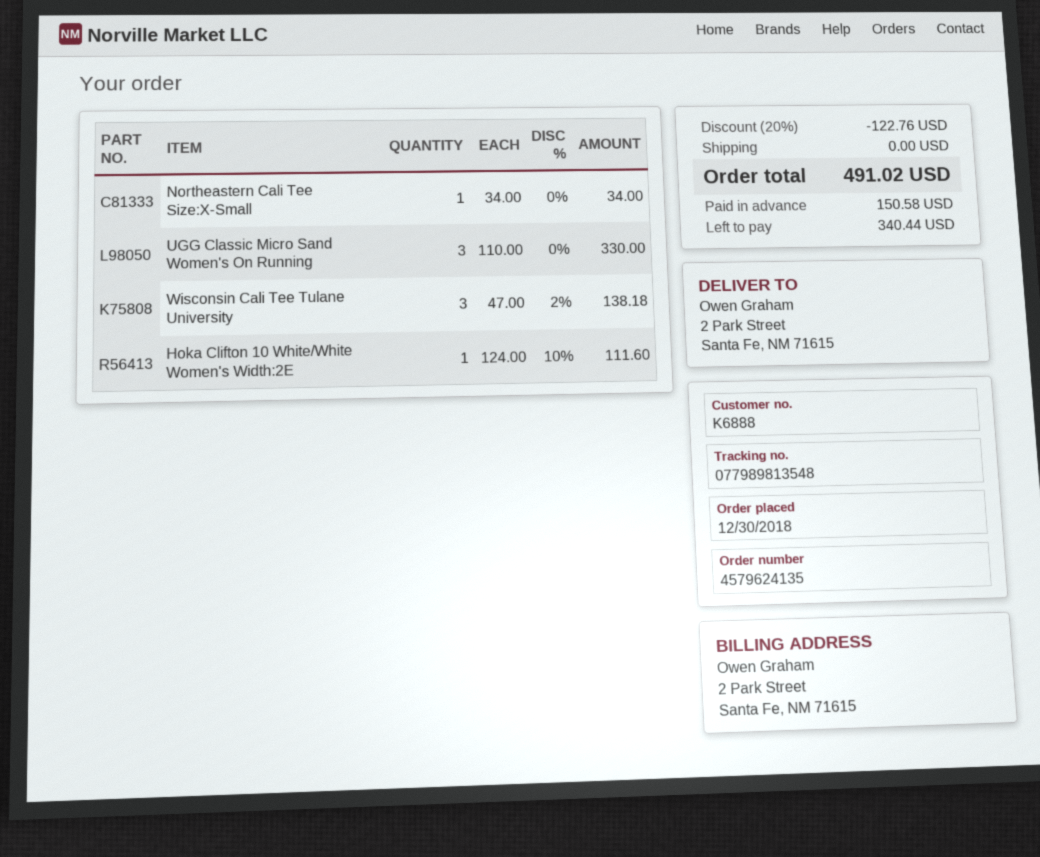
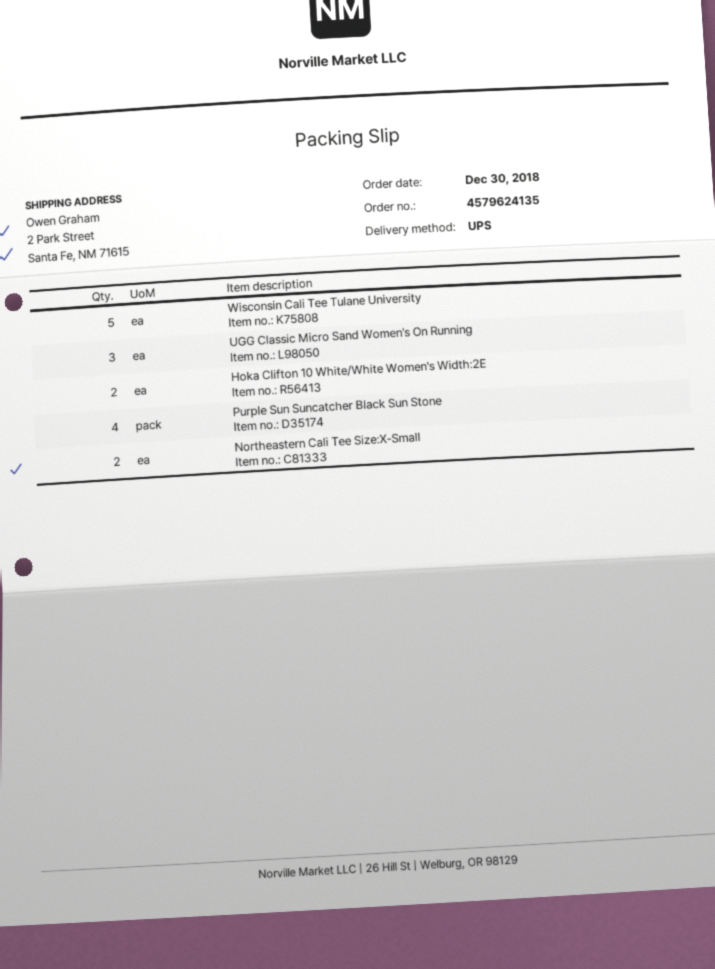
Northeastern Cali Tee Size:X-Small: 1 -> 2
Wisconsin Cali Tee Tulane University: 3 -> 5
Hoka Clifton 10 White/White Women's Width:2E: 1 -> 2
Purple Sun Suncatcher Black Sun Stone: none -> 4

